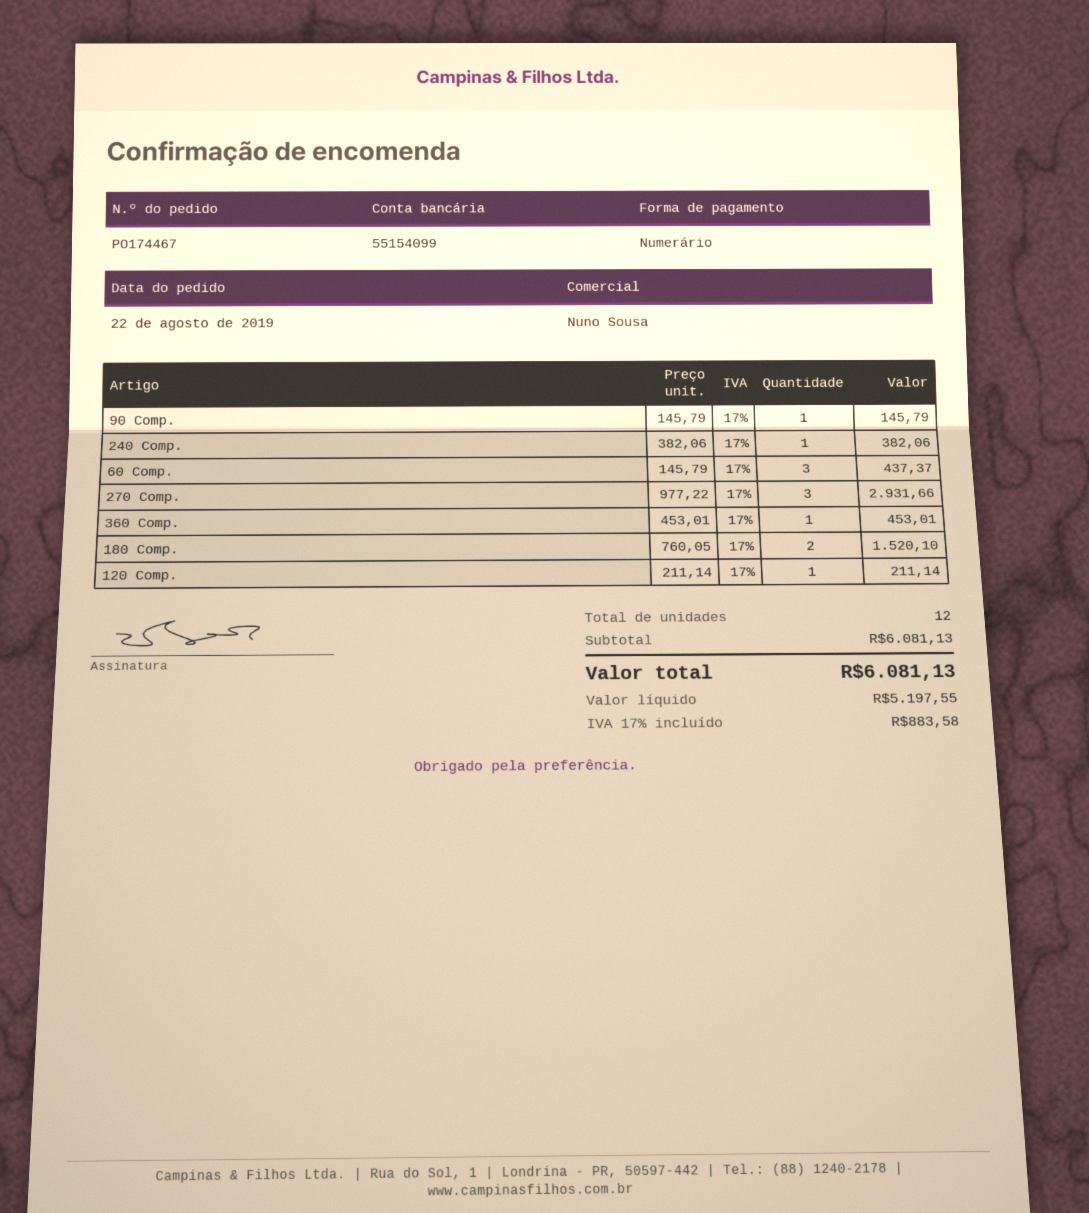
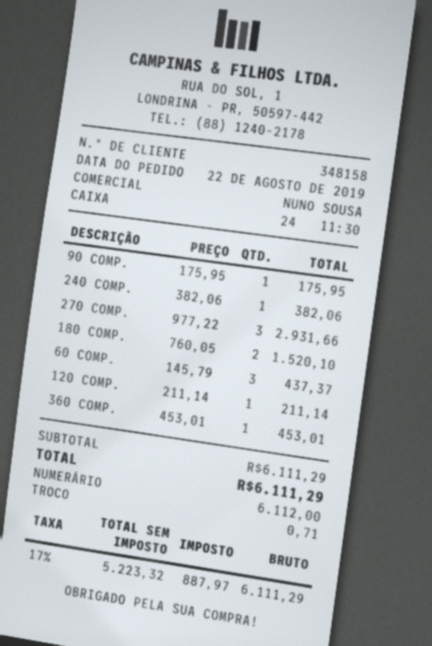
90 Comp.: 1 x 145.79 = 145.79 -> 1 x 175.95 = 175.95
subtotal: 6081.13 -> 6111.29
net: 5197.55 -> 5223.32
tax: 17% = 883.58 -> 17% = 887.97
total: 6081.13 -> 6111.29

